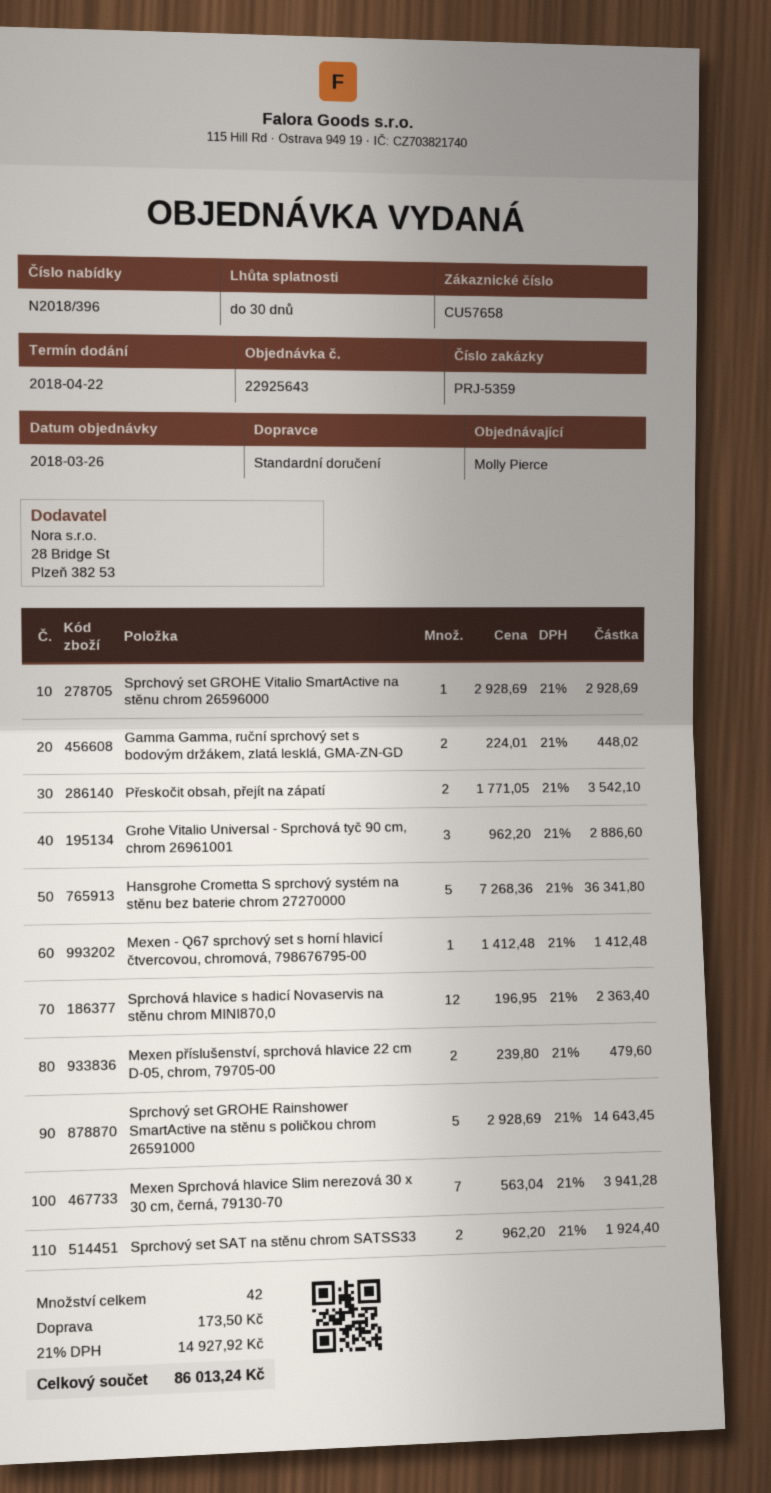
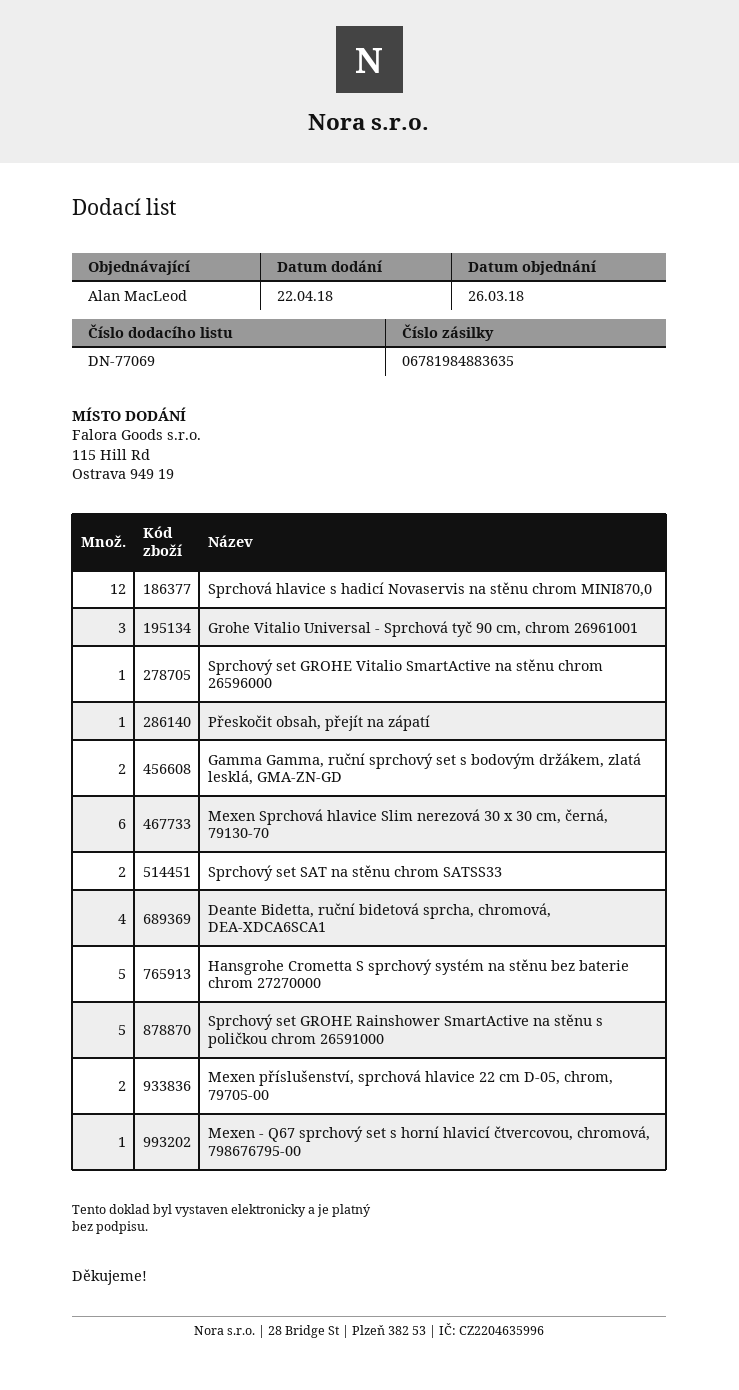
ordered by: Molly Pierce -> Alan MacLeod
Přeskočit obsah, přejít na zápatí: 2 -> 1
Mexen Sprchová hlavice Slim nerezová 30 x 30 cm, černá, 79130-70: 7 -> 6
Deante Bidetta, ruční bidetová sprcha, chromová, DEA-XDCA6SCA1: none -> 4

